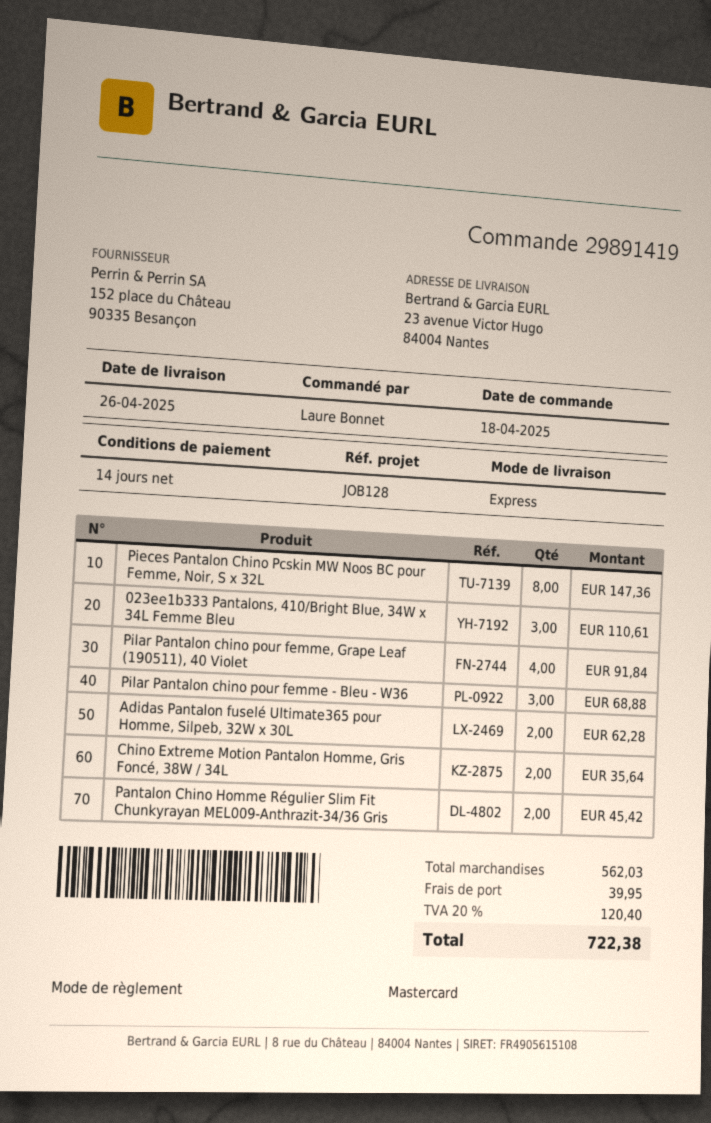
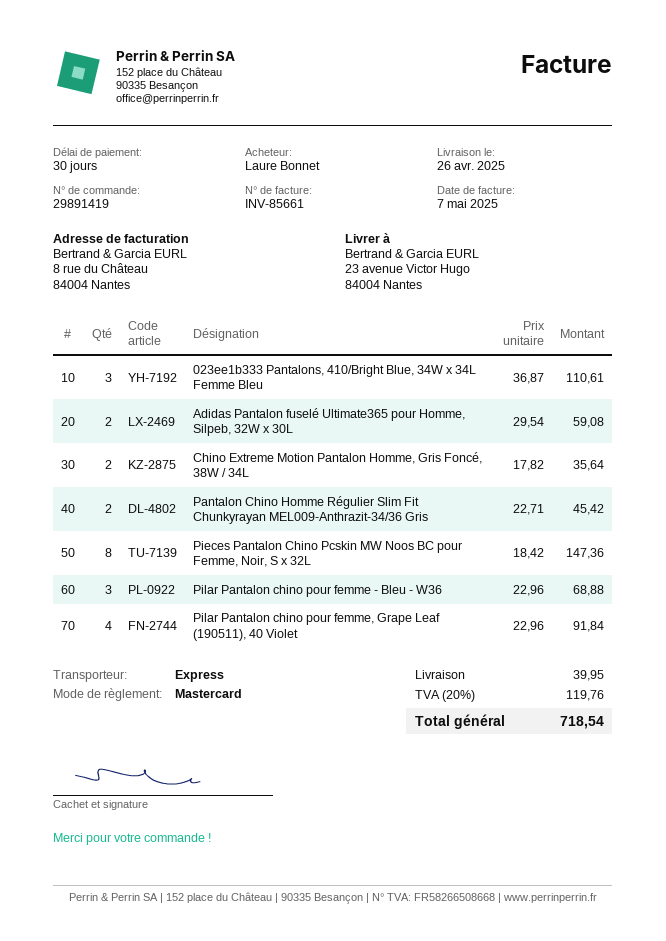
payment terms: 14 days -> 30 days
Adidas Pantalon fuselé Ultimate365 pour Homme, Silpeb, 32W x 30L: 2 for 62.28 -> 2 for 59.08
tax: 20% = 120.40 -> 20% = 119.76
total: 722.38 -> 718.54

